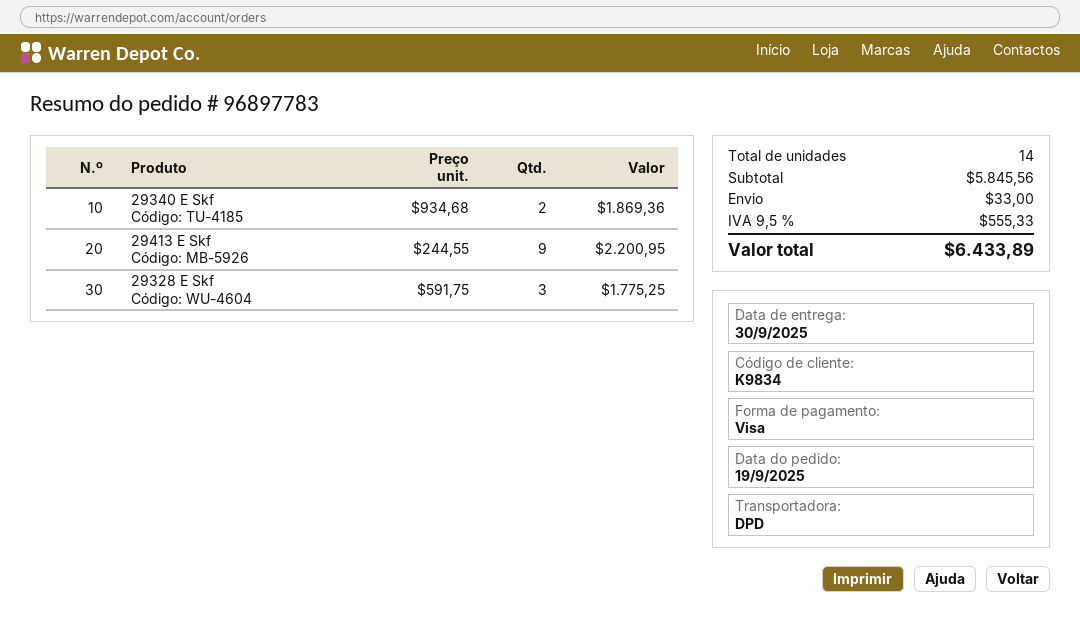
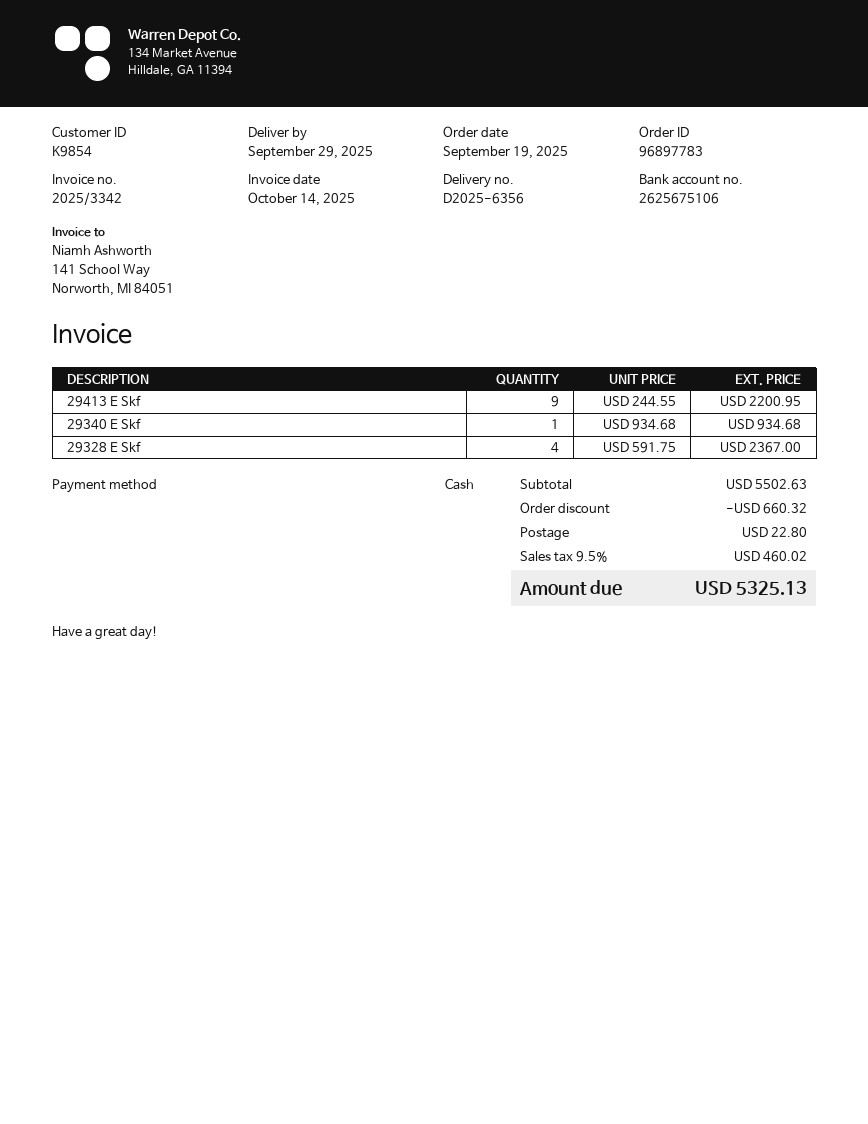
delivery date: 2025-09-30 -> 2025-09-29
customer number: K9834 -> K9854
payment method: Visa -> cash
29340 E Skf: 2 x 934.68 = 1869.36 -> 1 x 934.68 = 934.68
29328 E Skf: 3 x 591.75 = 1775.25 -> 4 x 591.75 = 2367.00
subtotal: 5845.56 -> 5502.63
discount: none -> 660.32
shipping: 33.00 -> 22.80
tax: 9.5% = 555.33 -> 9.5% = 460.02
total: 6433.89 -> 5325.13

